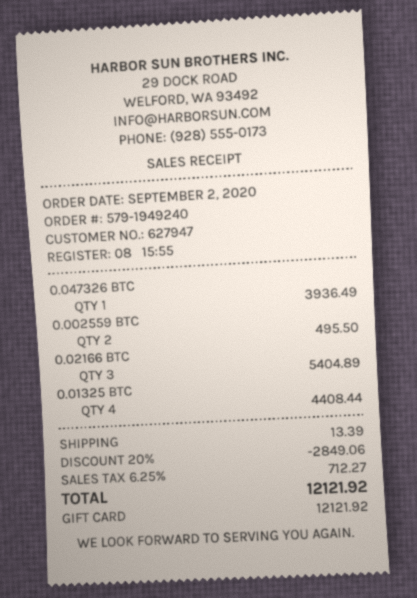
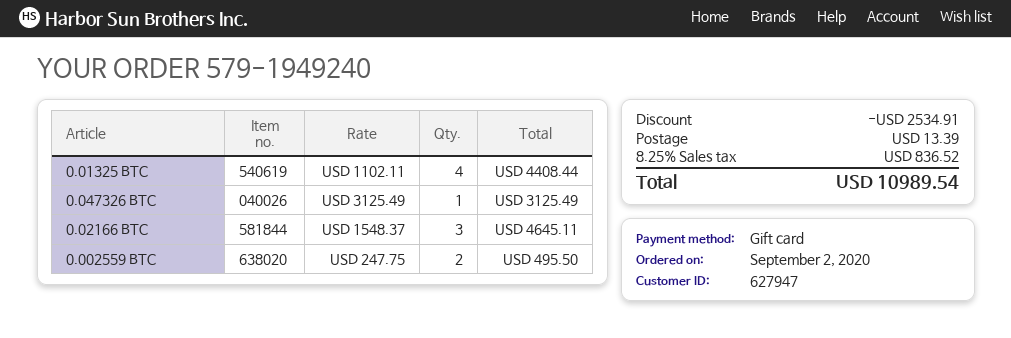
0.047326 BTC: 1 for 3936.49 -> 1 for 3125.49
0.02166 BTC: 3 for 5404.89 -> 3 for 4645.11
discount: 2849.06 -> 2534.91
tax: 6.25% = 712.27 -> 8.25% = 836.52
total: 12121.92 -> 10989.54

